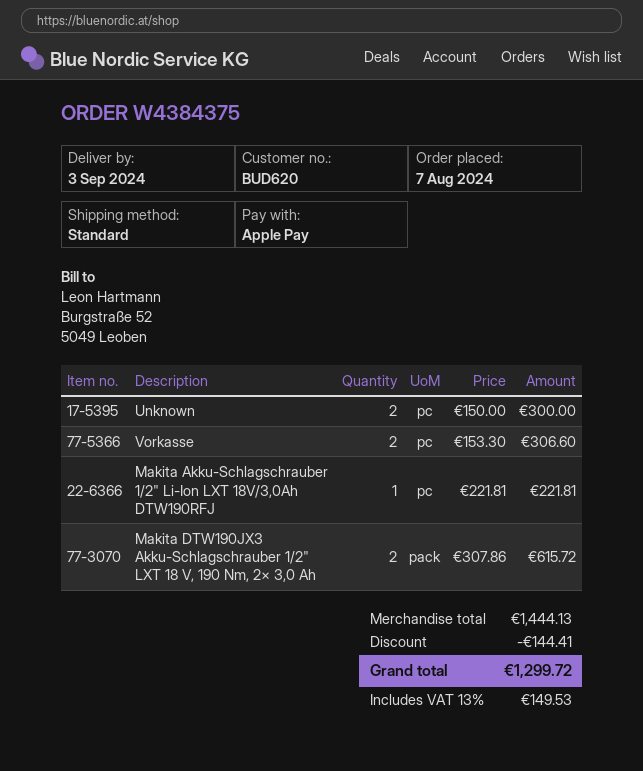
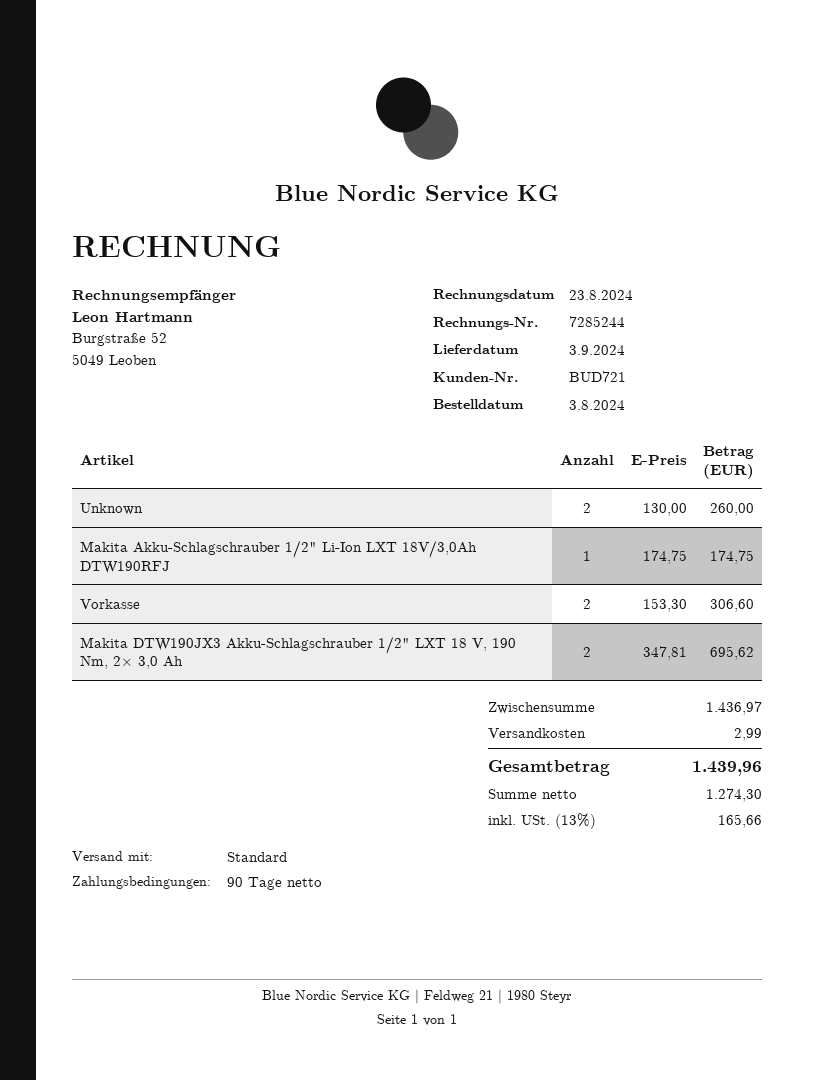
order date: 2024-08-07 -> 2024-08-03
customer number: BUD620 -> BUD721
Unknown: 2 x 150.00 = 300.00 -> 2 x 130.00 = 260.00
Makita Akku-Schlagschrauber 1/2" Li-Ion LXT 18V/3,0Ah DTW190RFJ: 1 x 221.81 = 221.81 -> 1 x 174.75 = 174.75
Makita DTW190JX3 Akku-Schlagschrauber 1/2" LXT 18 V, 190 Nm, 2× 3,0 Ah: 2 x 307.86 = 615.72 -> 2 x 347.81 = 695.62
subtotal: 1444.13 -> 1436.97
discount: 144.41 -> none
shipping: none -> 2.99
tax: 13% = 149.53 -> 13% = 165.66
total: 1299.72 -> 1439.96

